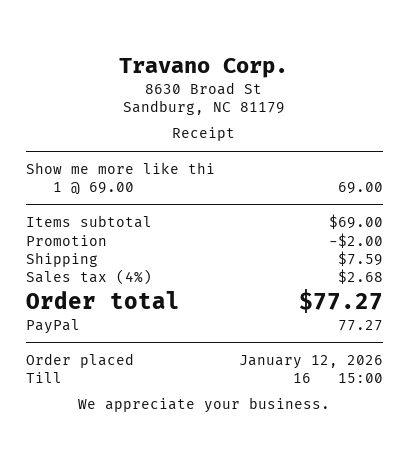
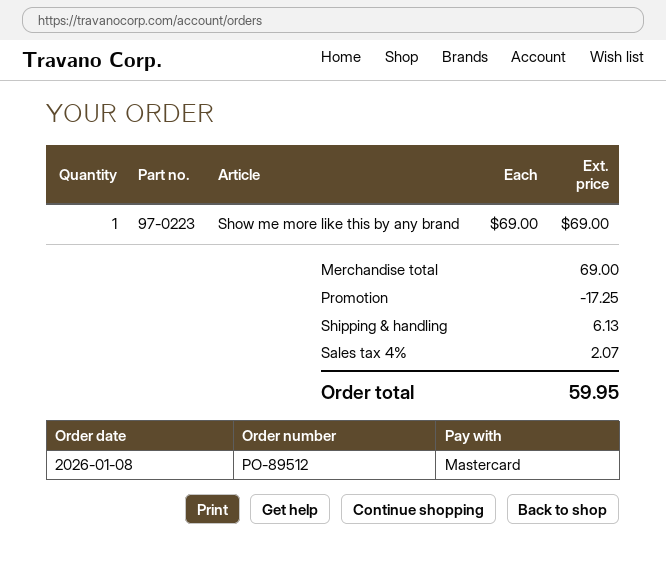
order date: 2026-01-12 -> 2026-01-08
payment method: PayPal -> Mastercard
discount: 2.00 -> 17.25
shipping: 7.59 -> 6.13
tax: 4% = 2.68 -> 4% = 2.07
total: 77.27 -> 59.95

